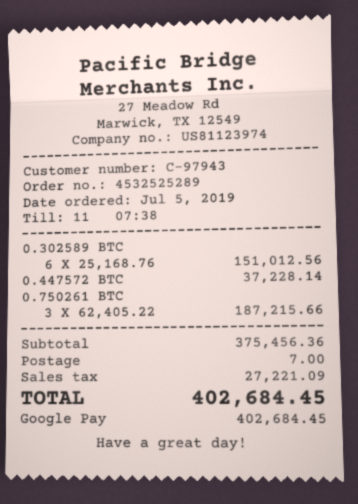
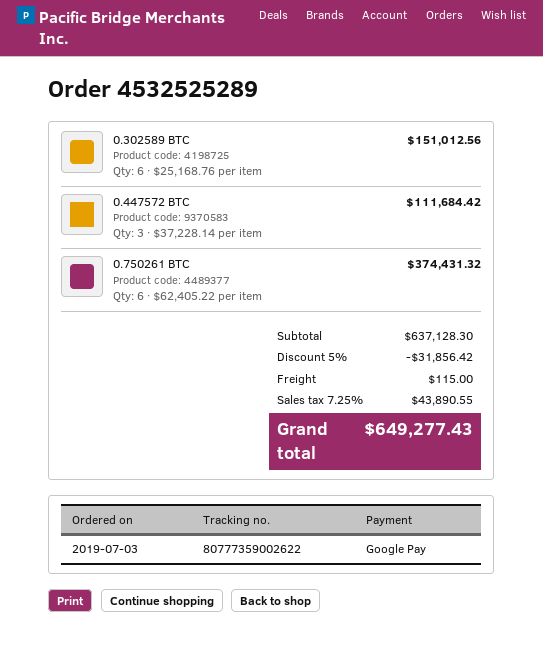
order date: 2019-07-05 -> 2019-07-03
0.447572 BTC: 1 x 37228.14 = 37228.14 -> 3 x 37228.14 = 111684.42
0.750261 BTC: 3 x 62405.22 = 187215.66 -> 6 x 62405.22 = 374431.32
subtotal: 375456.36 -> 637128.30
discount: none -> 5% = 31856.42
shipping: 7.00 -> 115.00
tax: 27221.09 -> 43890.55
total: 402684.45 -> 649277.43

